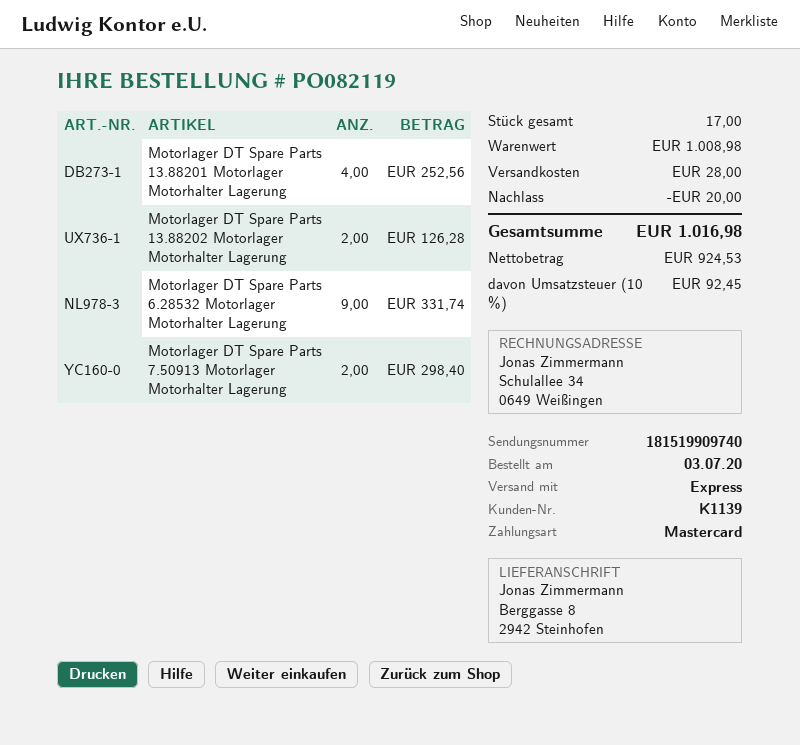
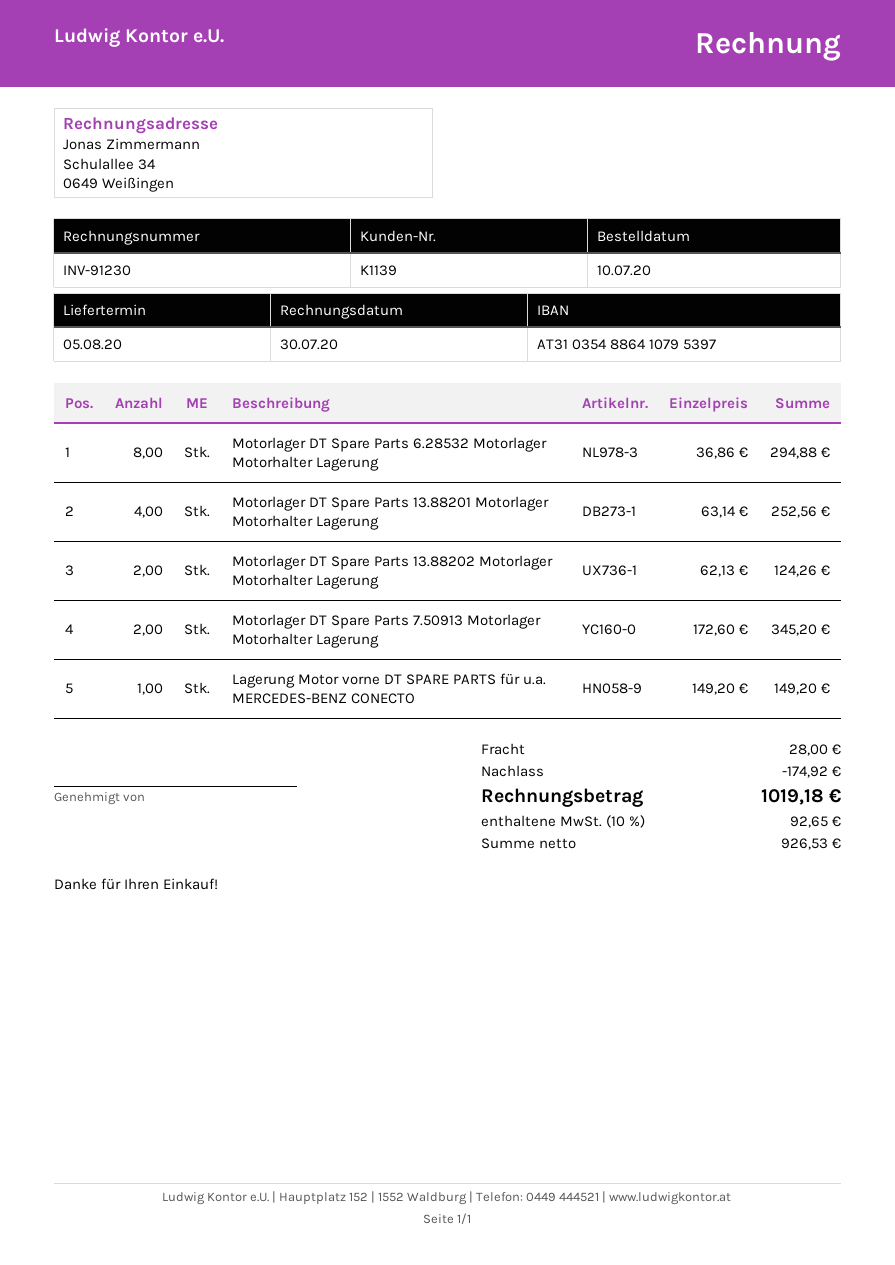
order date: 2020-07-03 -> 2020-07-10
Motorlager DT Spare Parts 13.88202 Motorlager Motorhalter Lagerung: 2 for 126.28 -> 2 for 124.26
Motorlager DT Spare Parts 6.28532 Motorlager Motorhalter Lagerung: 9 for 331.74 -> 8 for 294.88
Motorlager DT Spare Parts 7.50913 Motorlager Motorhalter Lagerung: 2 for 298.40 -> 2 for 345.20
Lagerung Motor vorne DT SPARE PARTS für u.a. MERCEDES-BENZ CONECTO: none -> 1 for 149.20
discount: 20.00 -> 174.92
net: 924.53 -> 926.53
tax: 10% = 92.45 -> 10% = 92.65
total: 1016.98 -> 1019.18

